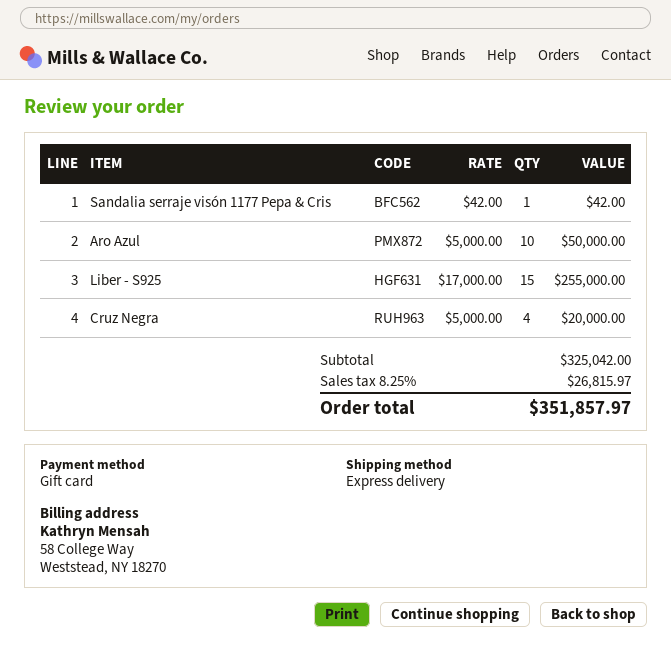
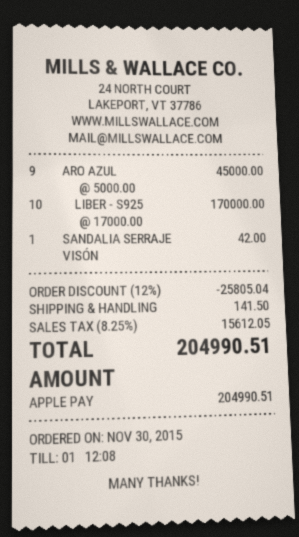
payment method: gift card -> Apple Pay
Aro Azul: 10 x 5000.00 = 50000.00 -> 9 x 5000.00 = 45000.00
Liber - S925: 15 x 17000.00 = 255000.00 -> 10 x 17000.00 = 170000.00
Cruz Negra: 4 x 5000.00 = 20000.00 -> none
discount: none -> 12% = 25805.04
shipping: none -> 141.50
tax: 8.25% = 26815.97 -> 8.25% = 15612.05
total: 351857.97 -> 204990.51

